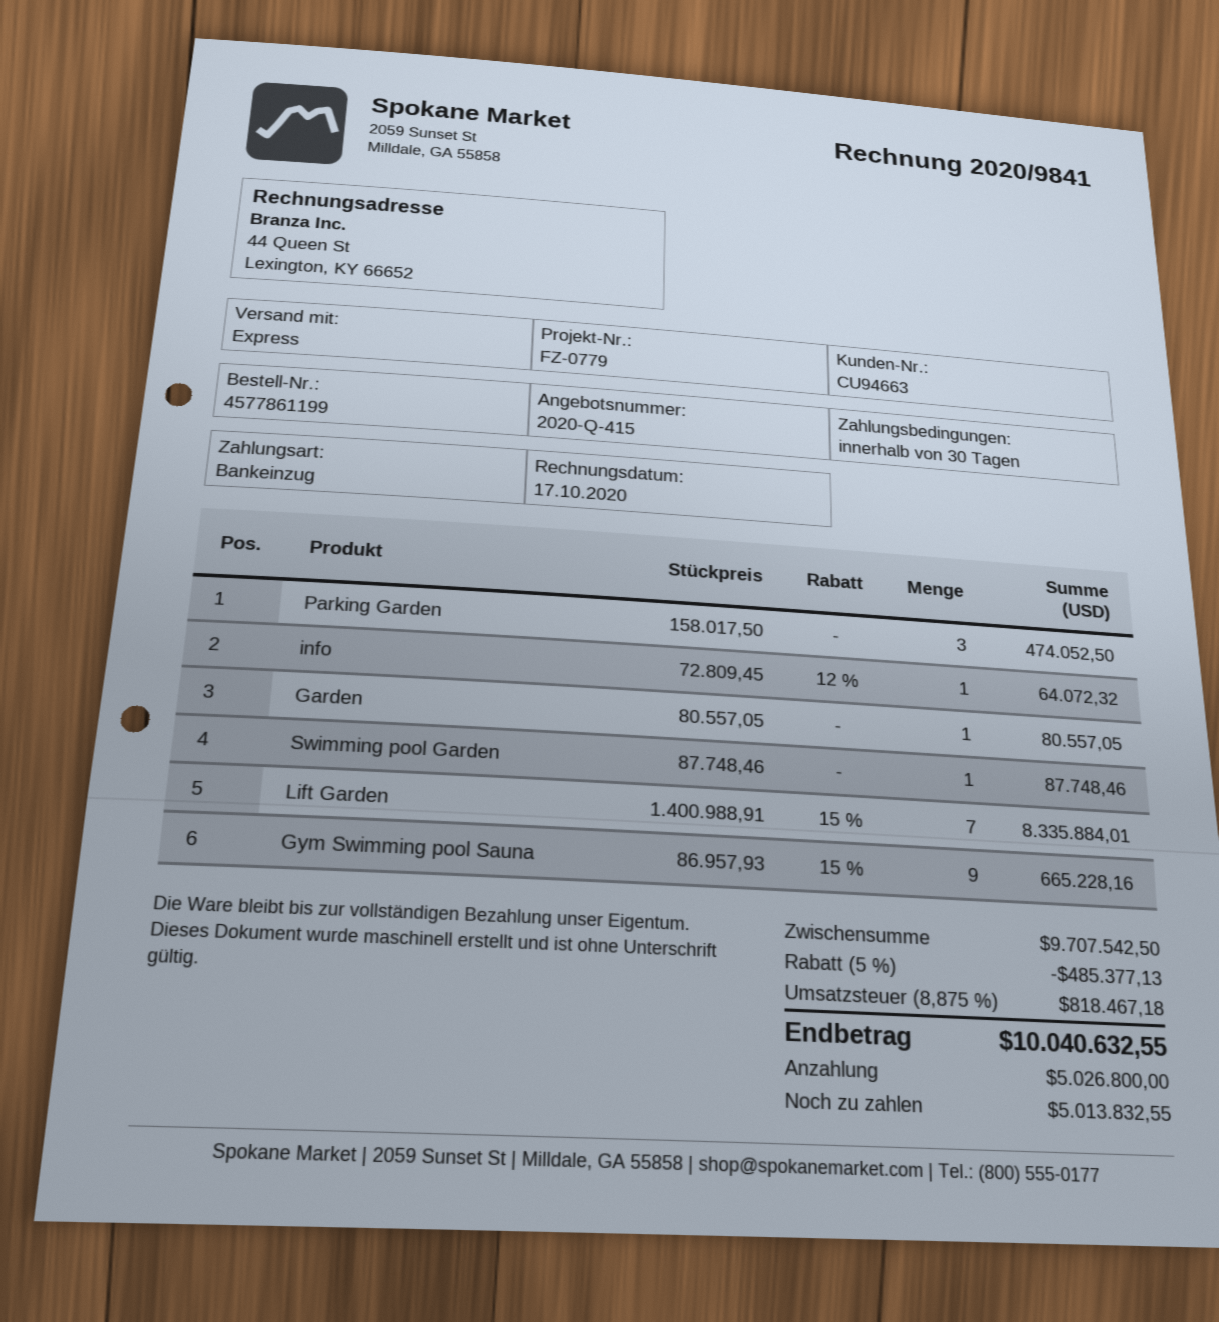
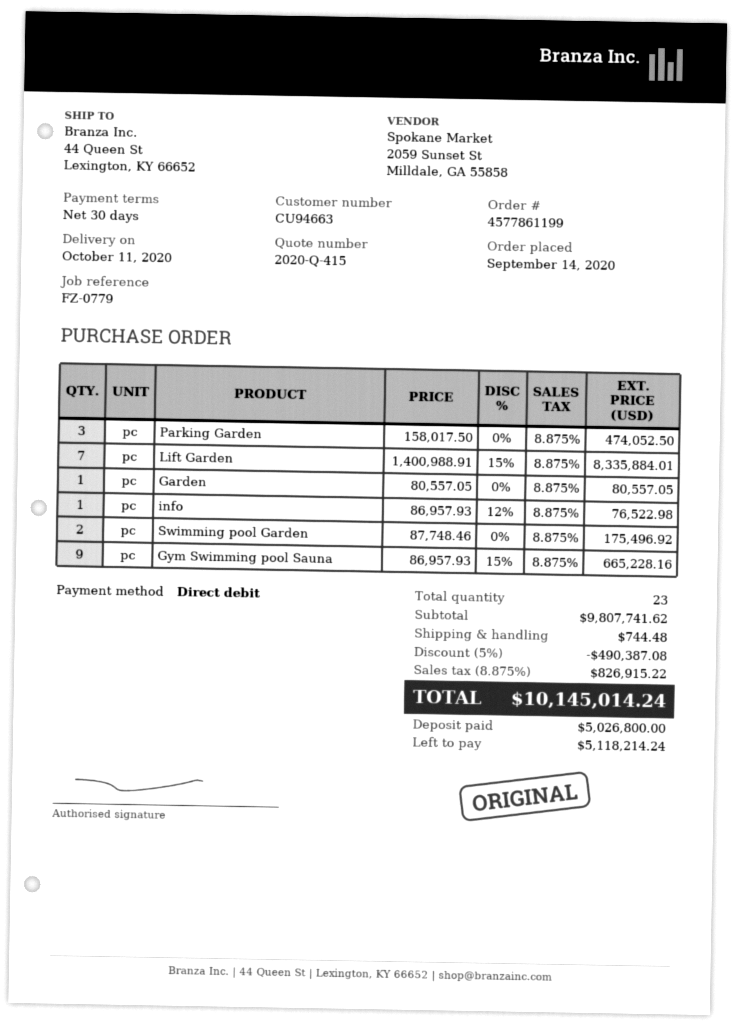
info: 1 x 72809.45 - 12% = 64072.32 -> 1 x 86957.93 - 12% = 76522.98
Swimming pool Garden: 1 x 87748.46 = 87748.46 -> 2 x 87748.46 = 175496.92
subtotal: 9707542.50 -> 9807741.62
discount: 5% = 485377.13 -> 5% = 490387.08
shipping: none -> 744.48
tax: 8.875% = 818467.18 -> 8.875% = 826915.22
total: 10040632.55 -> 10145014.24
balance: 5013832.55 -> 5118214.24

